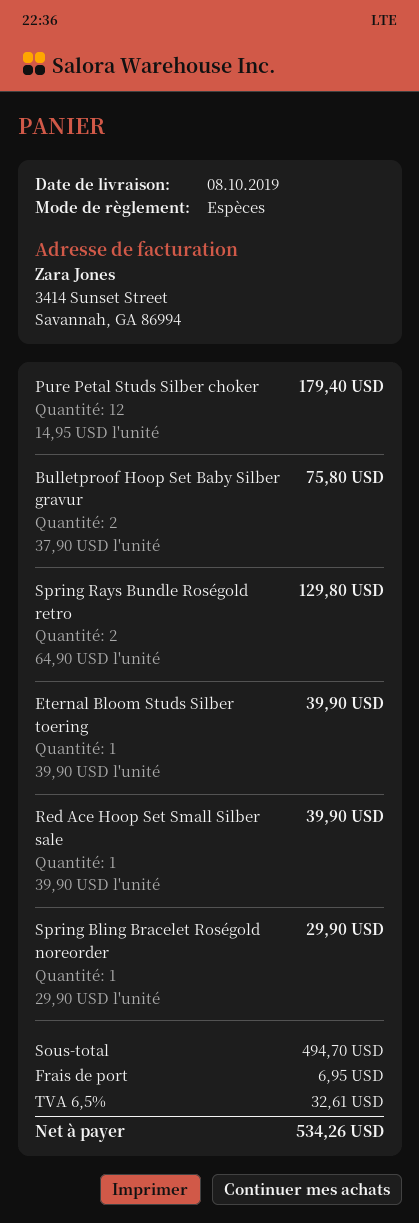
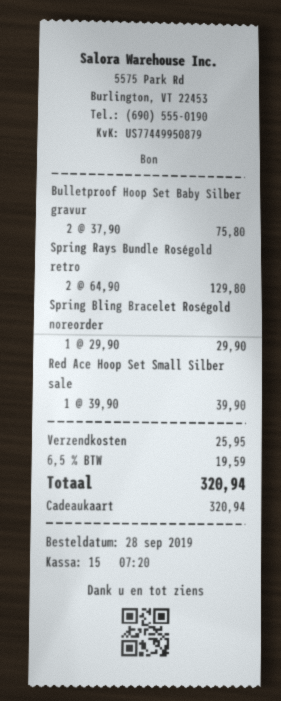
payment method: cash -> gift card
Pure Petal Studs Silber choker: 12 x 14.95 = 179.40 -> none
Eternal Bloom Studs Silber toering: 1 x 39.90 = 39.90 -> none
shipping: 6.95 -> 25.95
tax: 6.5% = 32.61 -> 6.5% = 19.59
total: 534.26 -> 320.94

